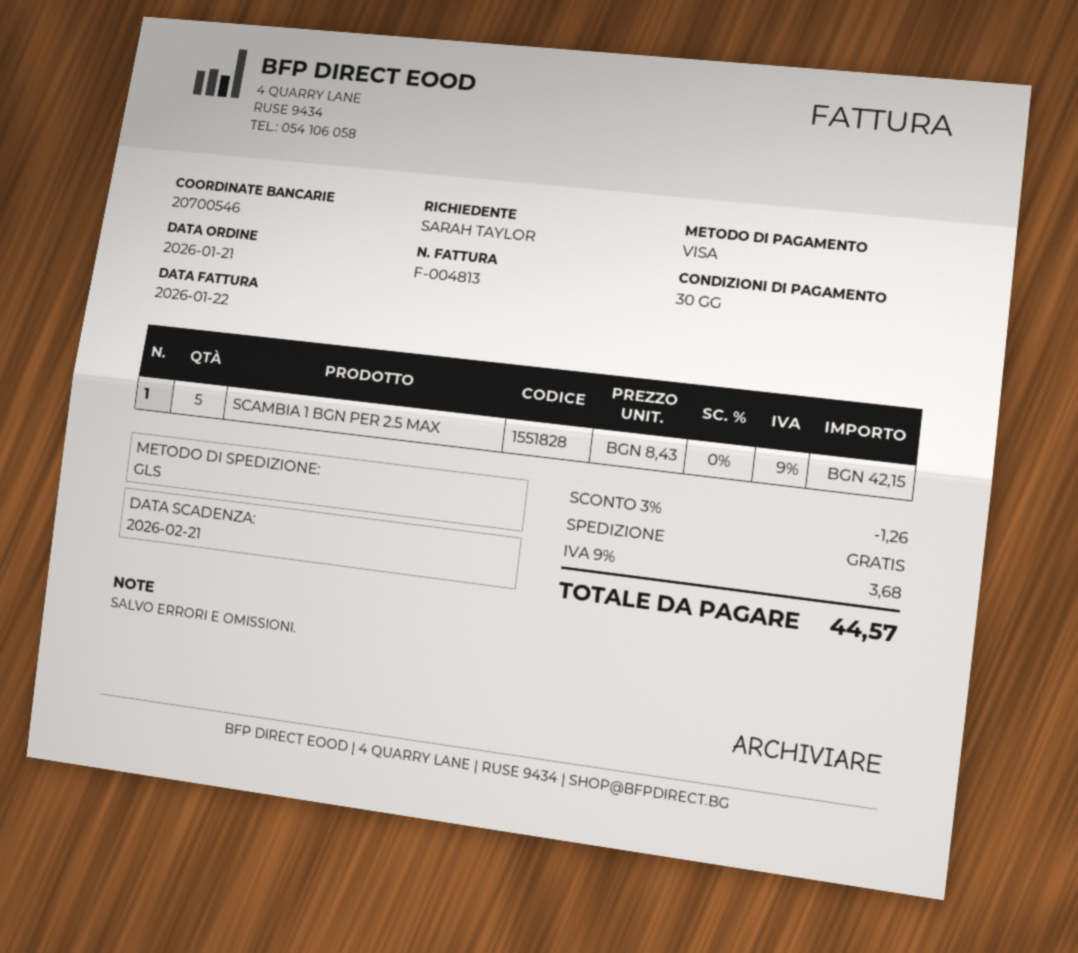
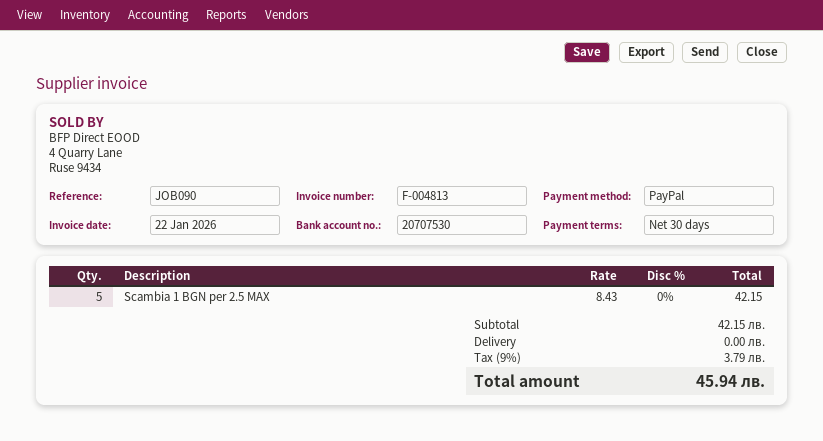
payment method: Visa -> PayPal
bank account: 20700546 -> 20707530
discount: 3% = 1.26 -> none
tax: 9% = 3.68 -> 9% = 3.79
total: 44.57 -> 45.94

